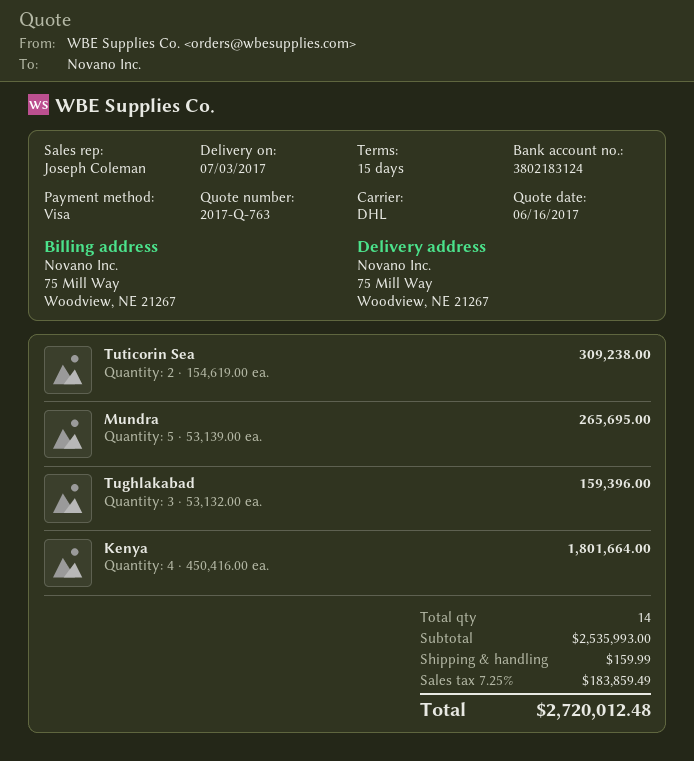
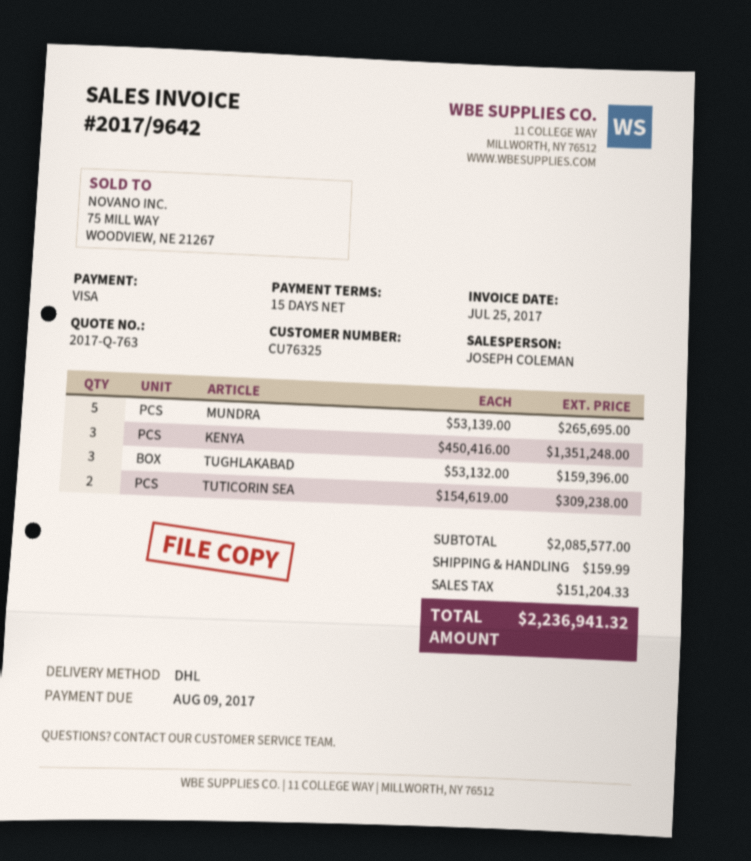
Kenya: 4 x 450416.00 = 1801664.00 -> 3 x 450416.00 = 1351248.00
subtotal: 2535993.00 -> 2085577.00
tax: 183859.49 -> 151204.33
total: 2720012.48 -> 2236941.32

